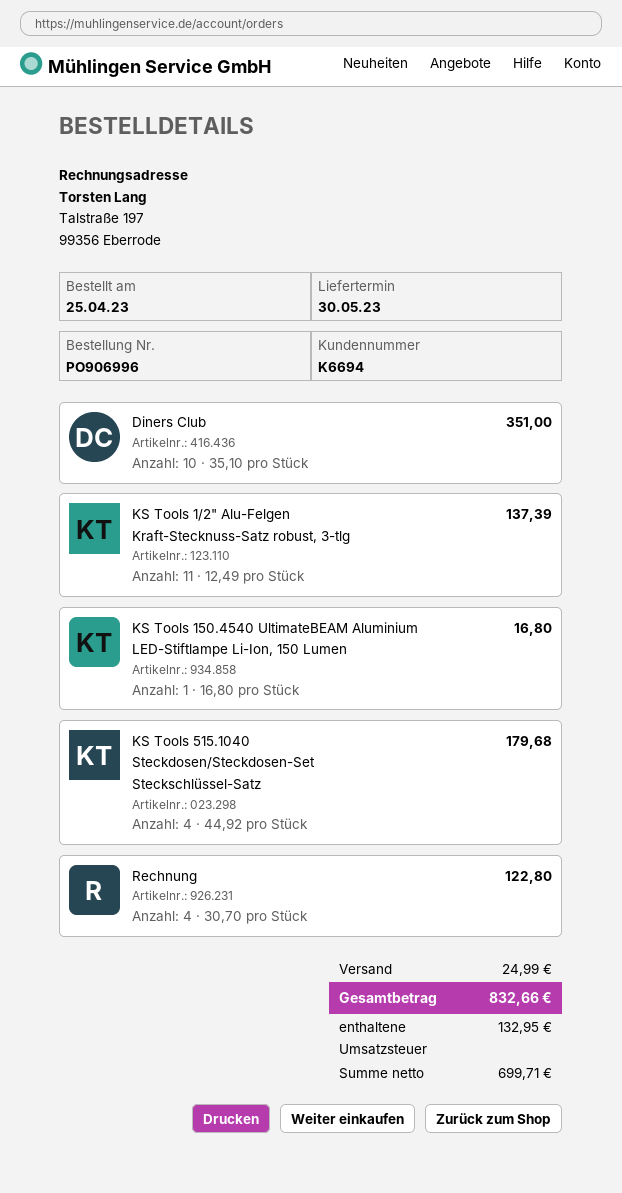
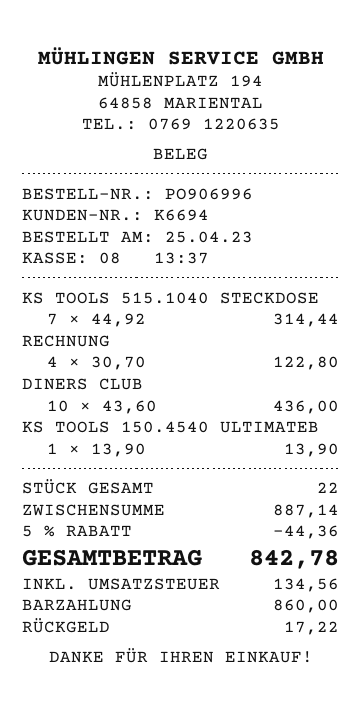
Diners Club: 10 x 35.10 = 351.00 -> 10 x 43.60 = 436.00
KS Tools 1/2" Alu-Felgen Kraft-Stecknuss-Satz robust, 3-tlg: 11 x 12.49 = 137.39 -> none
KS Tools 150.4540 UltimateBEAM Aluminium LED-Stiftlampe Li-Ion, 150 Lumen: 1 x 16.80 = 16.80 -> 1 x 13.90 = 13.90
KS Tools 515.1040 Steckdosen/Steckdosen-Set Steckschlüssel-Satz: 4 x 44.92 = 179.68 -> 7 x 44.92 = 314.44
discount: none -> 5% = 44.36
shipping: 24.99 -> none
tax: 132.95 -> 134.56
total: 832.66 -> 842.78

